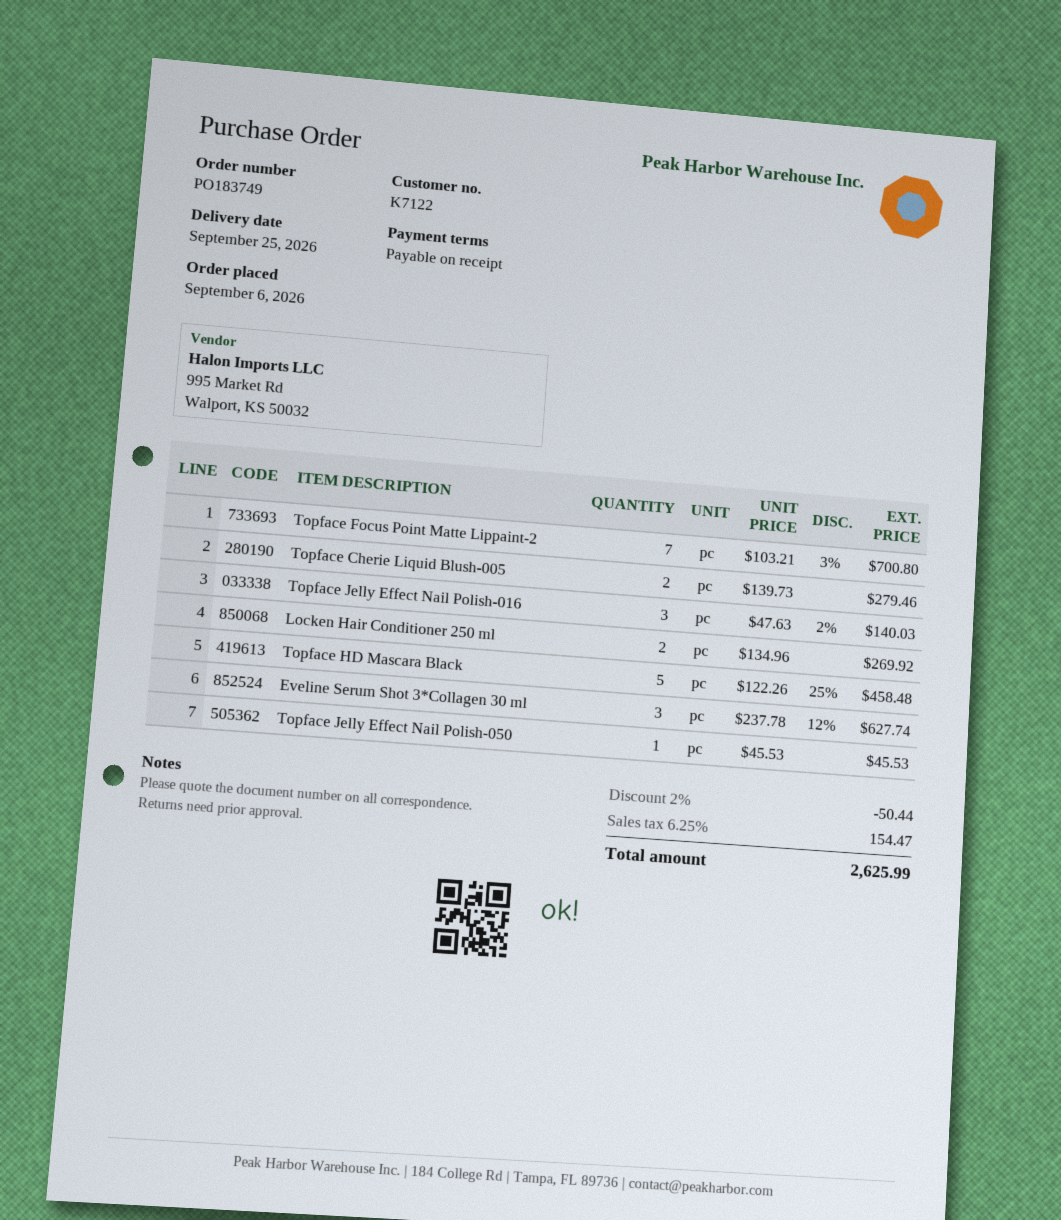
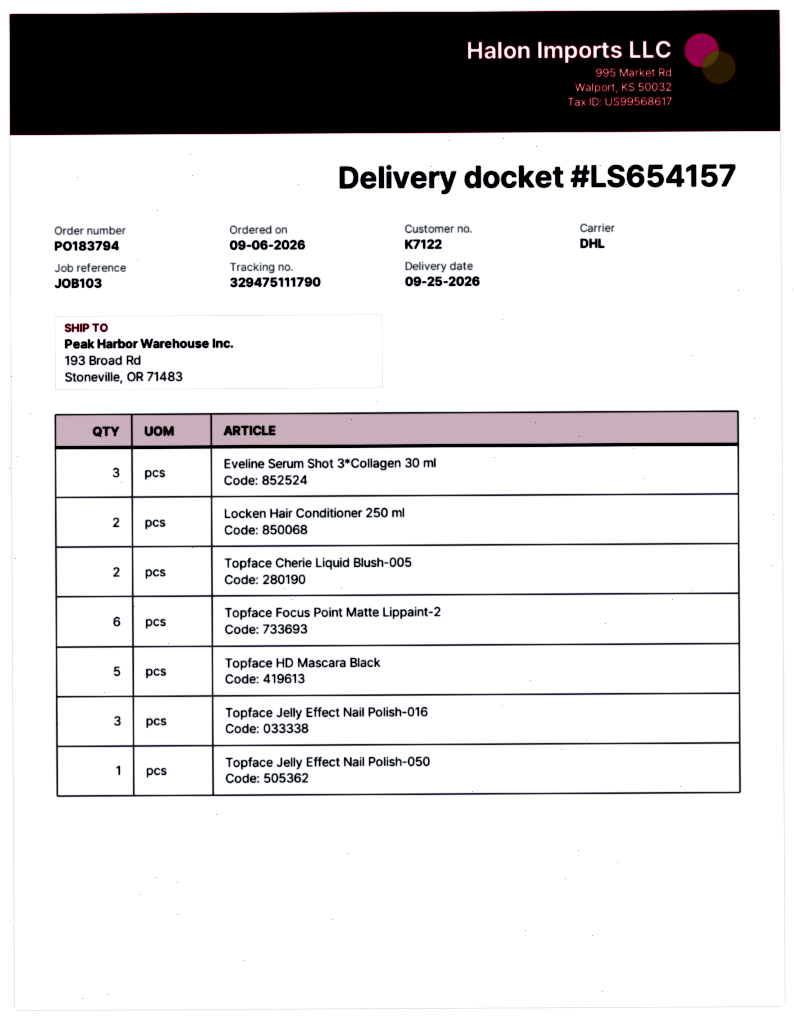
order number: PO183749 -> PO183794
Topface Focus Point Matte Lippaint-2: 7 -> 6

